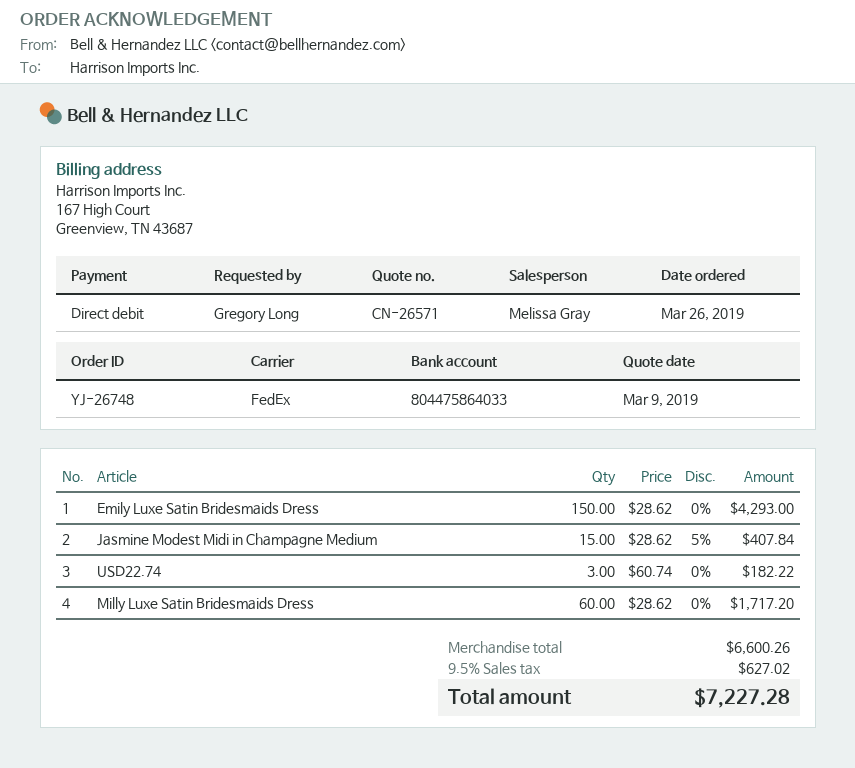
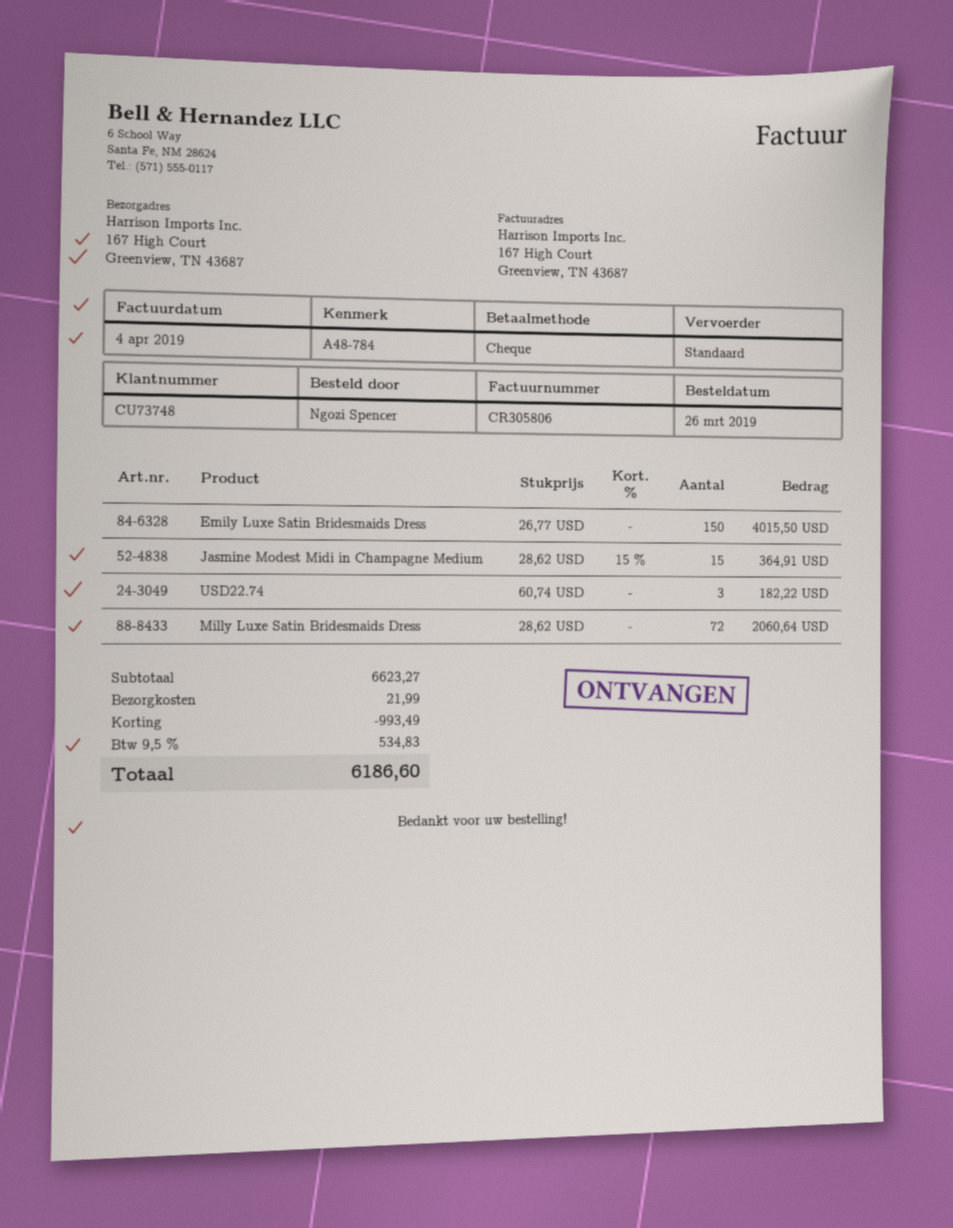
ordered by: Gregory Long -> Ngozi Spencer
payment method: direct debit -> cheque
shipping method: FedEx -> standard
Emily Luxe Satin Bridesmaids Dress: 150 x 28.62 = 4293.00 -> 150 x 26.77 = 4015.50
Jasmine Modest Midi in Champagne Medium: 15 x 28.62 - 5% = 407.84 -> 15 x 28.62 - 15% = 364.91
Milly Luxe Satin Bridesmaids Dress: 60 x 28.62 = 1717.20 -> 72 x 28.62 = 2060.64
subtotal: 6600.26 -> 6623.27
discount: none -> 993.49
shipping: none -> 21.99
tax: 9.5% = 627.02 -> 9.5% = 534.83
total: 7227.28 -> 6186.60

